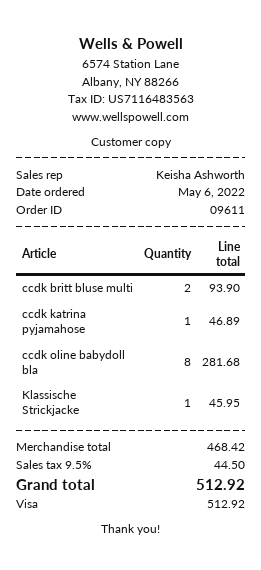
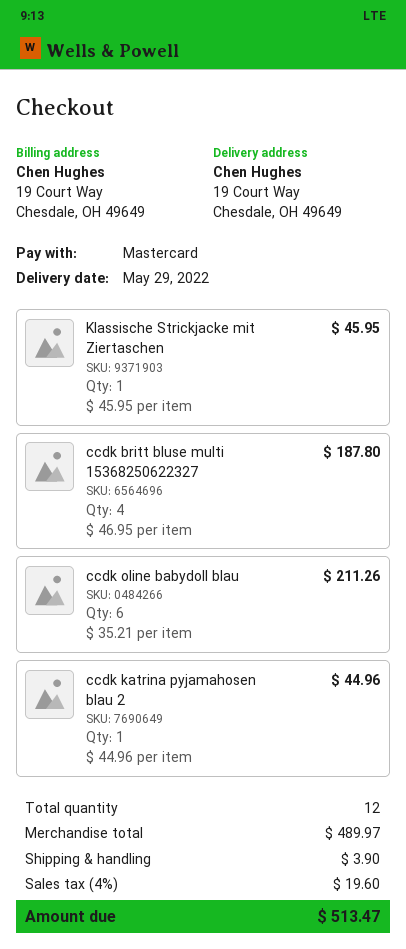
payment method: Visa -> Mastercard
ccdk britt bluse multi: 2 for 93.90 -> 4 for 187.80
ccdk katrina pyjamahose: 1 for 46.89 -> 1 for 44.96
ccdk oline babydoll bla: 8 for 281.68 -> 6 for 211.26
subtotal: 468.42 -> 489.97
shipping: none -> 3.90
tax: 9.5% = 44.50 -> 4% = 19.60
total: 512.92 -> 513.47

